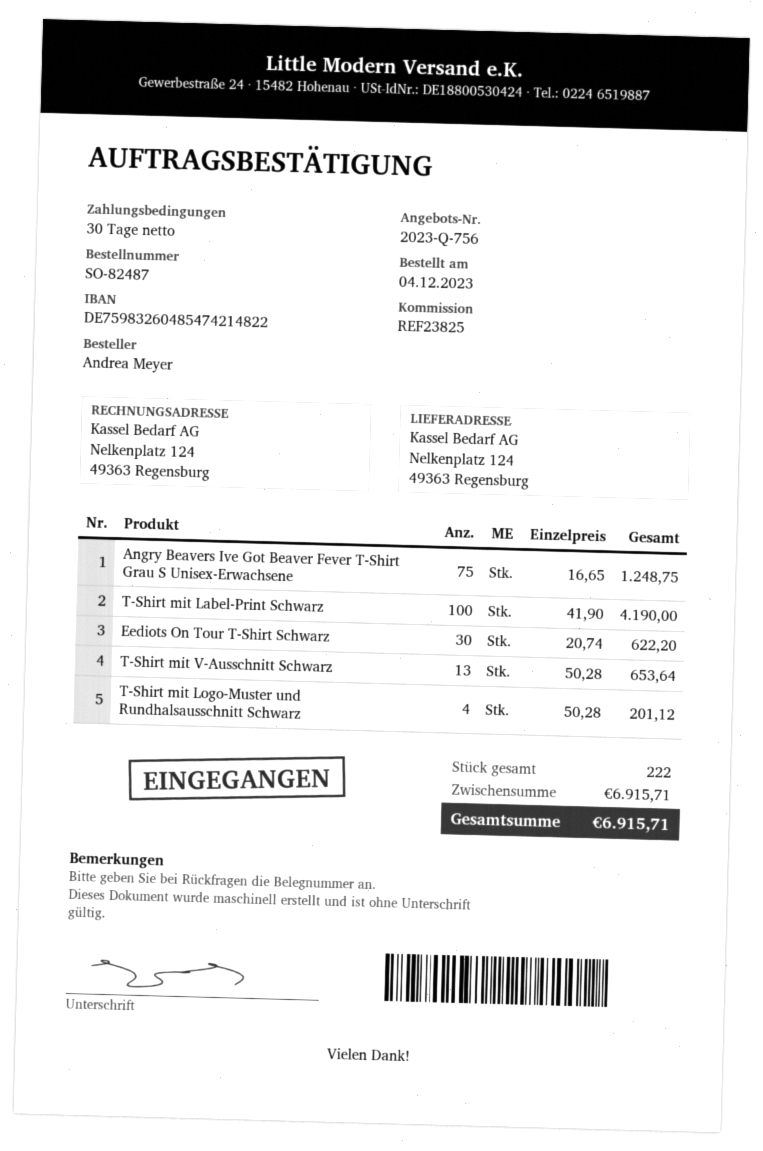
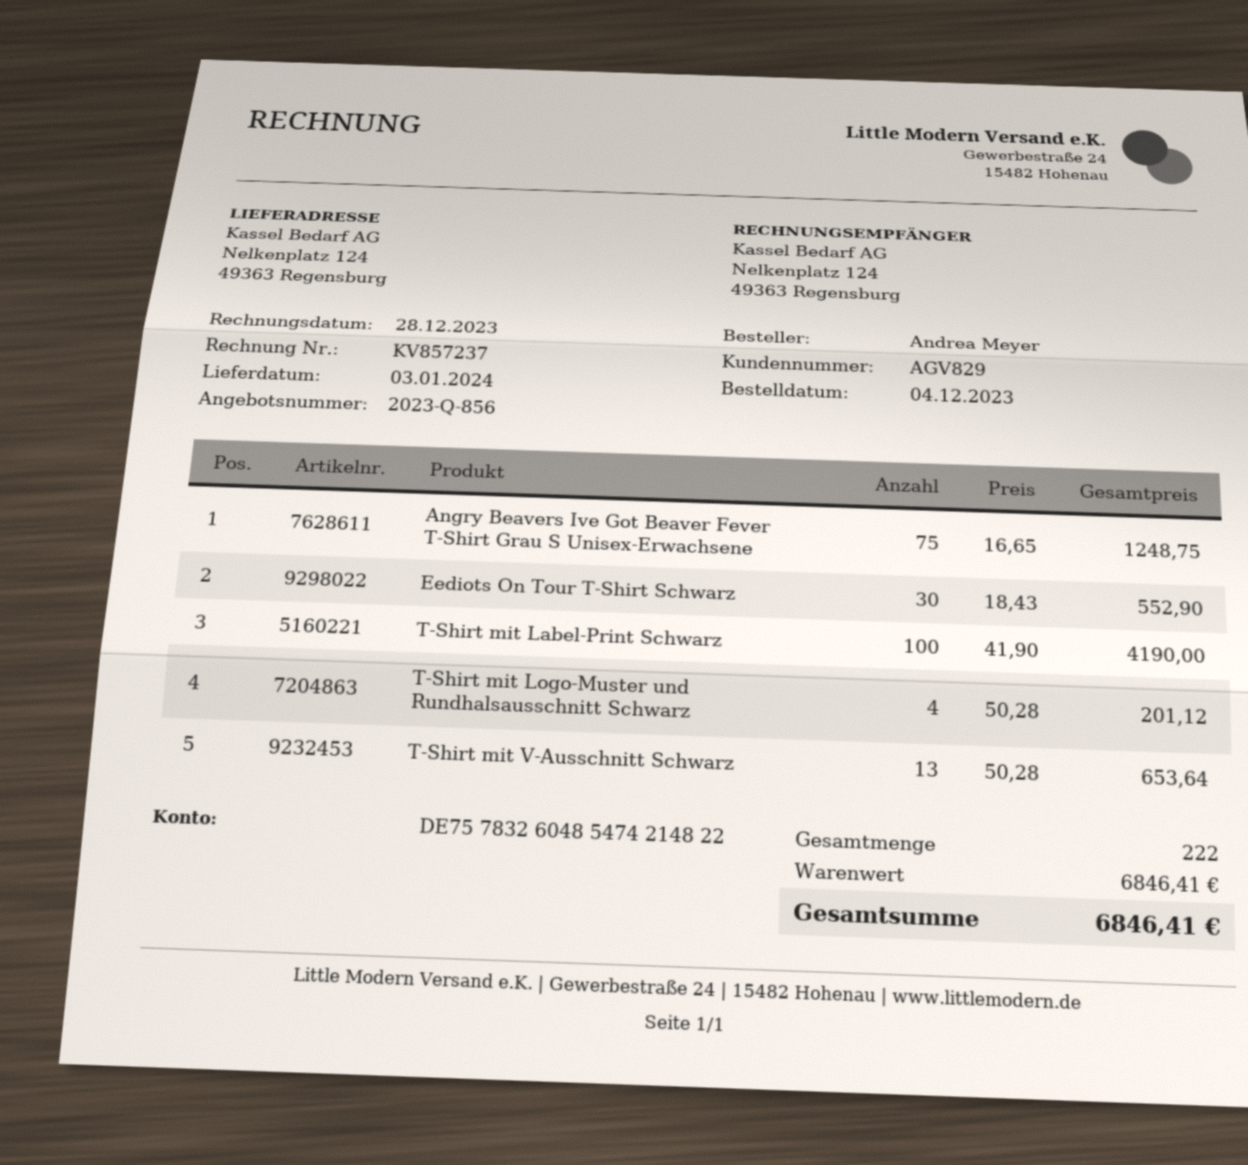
quote number: 2023-Q-756 -> 2023-Q-856
bank account: DE75983260485474214822 -> DE75783260485474214822
Eediots On Tour T-Shirt Schwarz: 30 x 20.74 = 622.20 -> 30 x 18.43 = 552.90
subtotal: 6915.71 -> 6846.41
total: 6915.71 -> 6846.41

